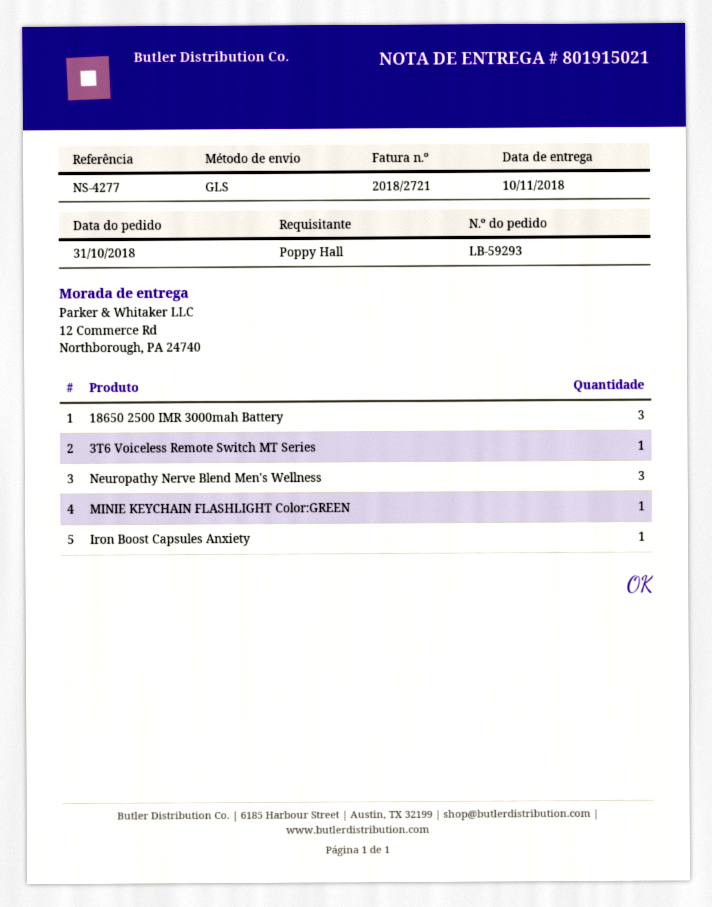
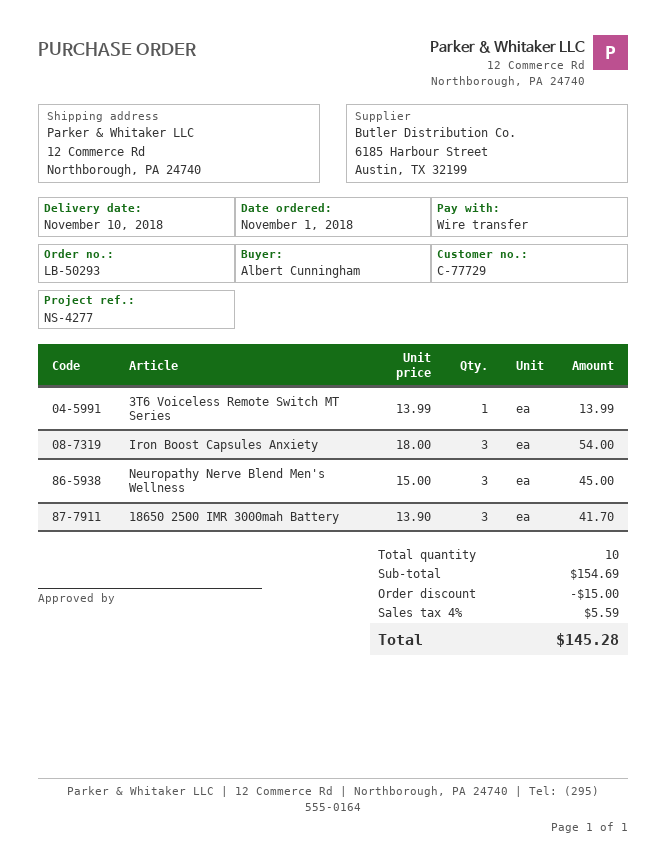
order number: LB-59293 -> LB-50293
order date: 2018-10-31 -> 2018-11-01
ordered by: Poppy Hall -> Albert Cunningham
MINIE KEYCHAIN FLASHLIGHT Color:GREEN: 1 -> none
Iron Boost Capsules Anxiety: 1 -> 3

